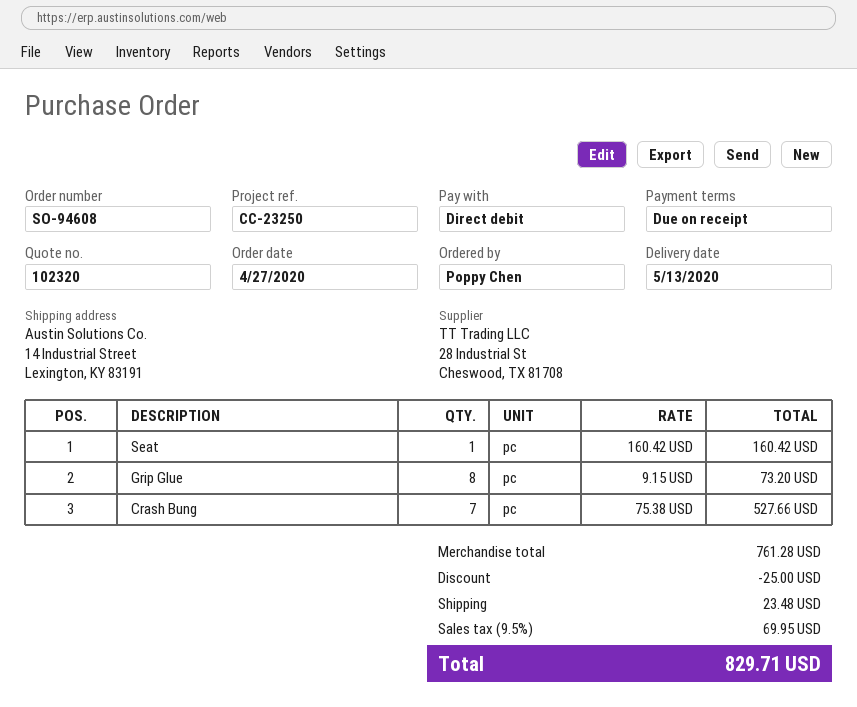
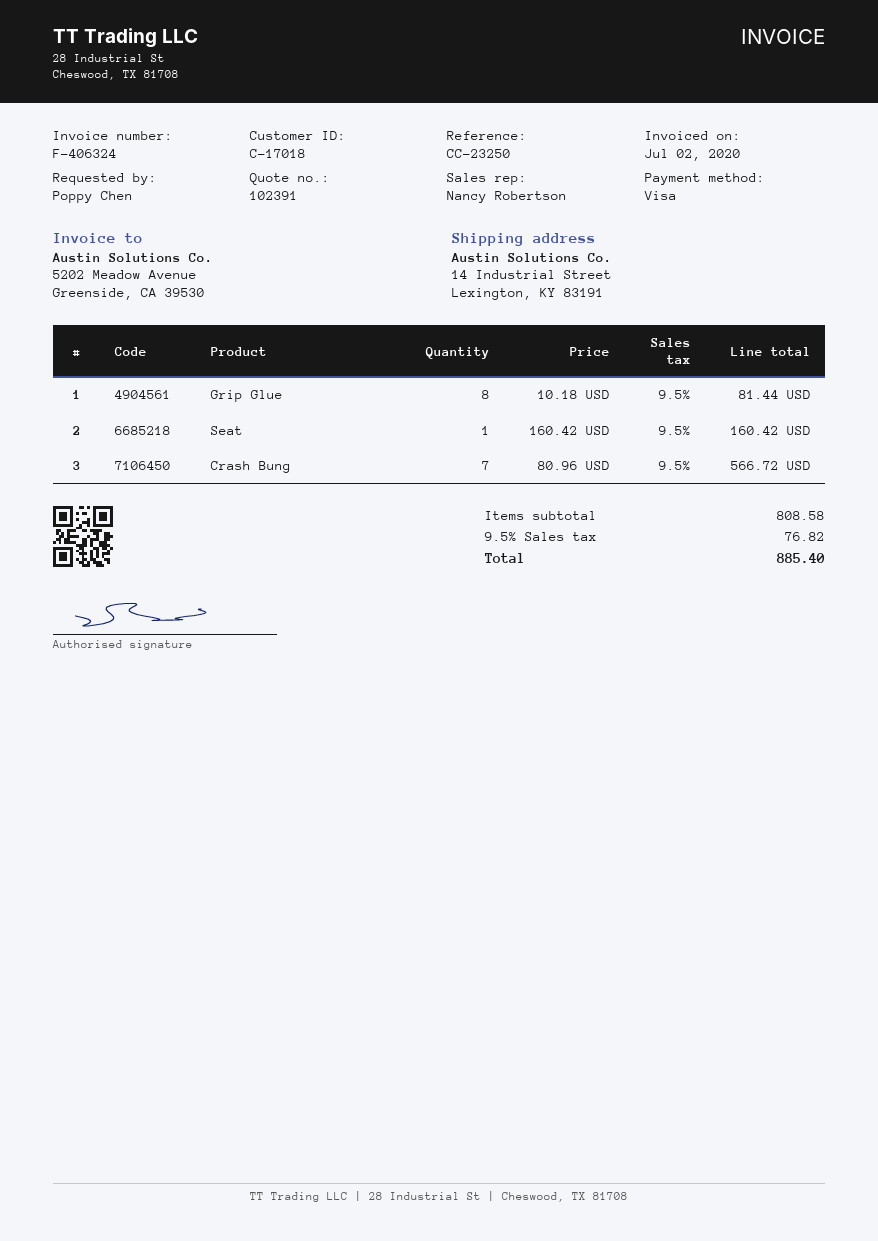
quote number: 102320 -> 102391
payment method: direct debit -> Visa
Grip Glue: 8 x 9.15 = 73.20 -> 8 x 10.18 = 81.44
Crash Bung: 7 x 75.38 = 527.66 -> 7 x 80.96 = 566.72
subtotal: 761.28 -> 808.58
discount: 25.00 -> none
shipping: 23.48 -> none
tax: 9.5% = 69.95 -> 9.5% = 76.82
total: 829.71 -> 885.40

